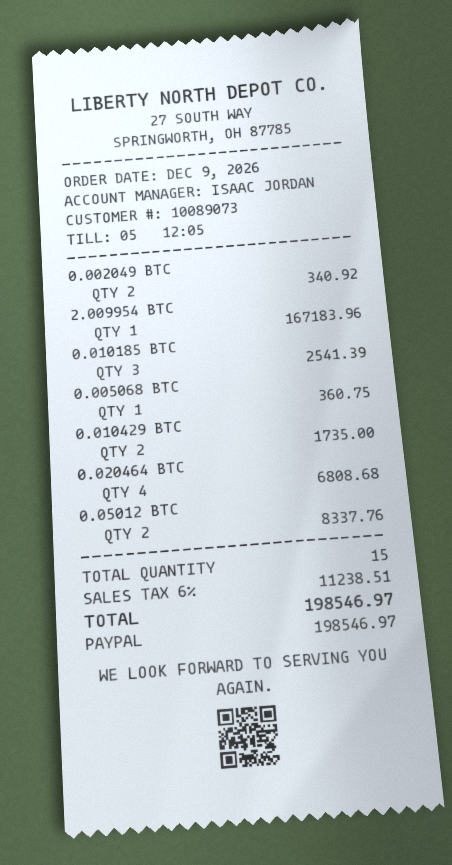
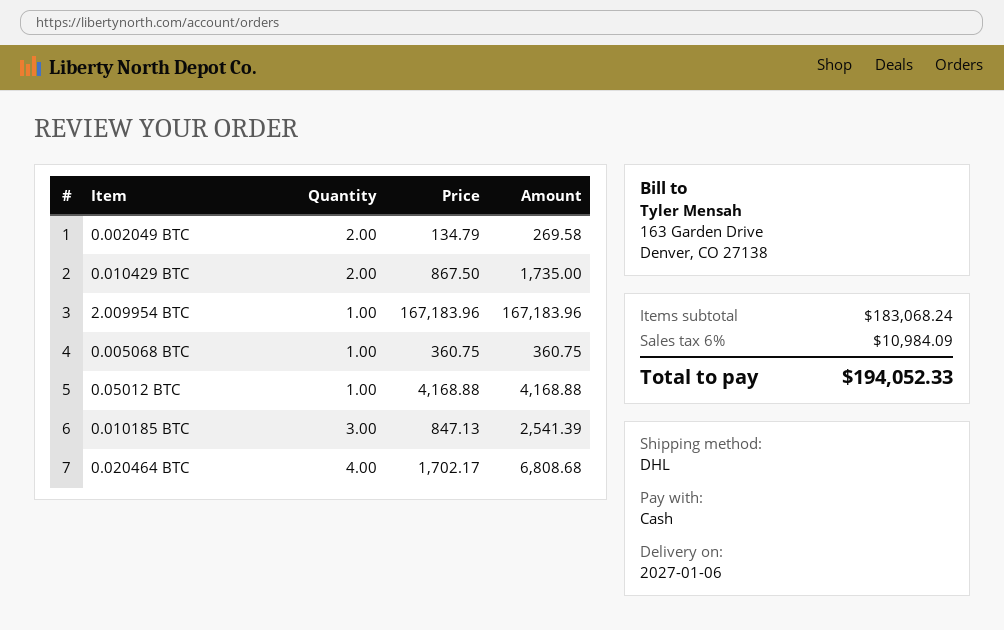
payment method: PayPal -> cash
0.002049 BTC: 2 for 340.92 -> 2 for 269.58
0.05012 BTC: 2 for 8337.76 -> 1 for 4168.88
tax: 6% = 11238.51 -> 6% = 10984.09
total: 198546.97 -> 194052.33

